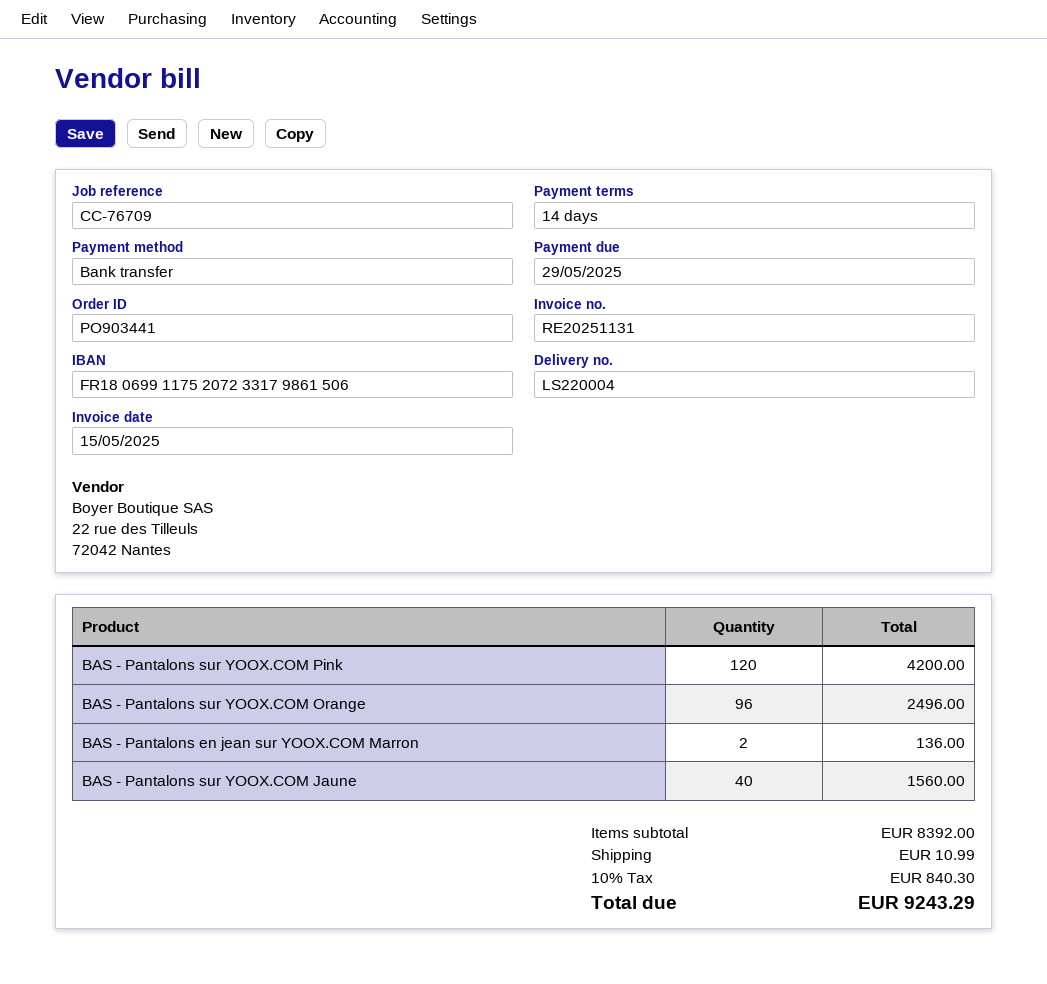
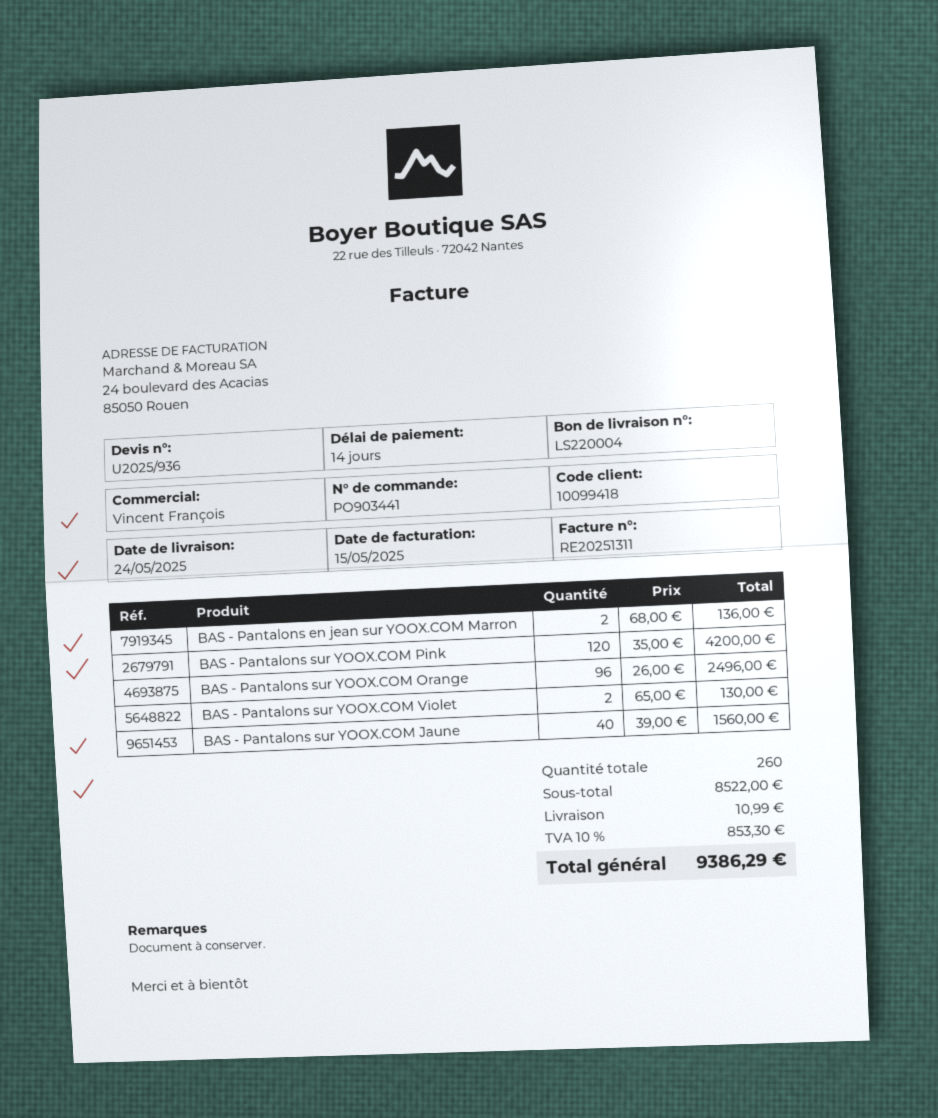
invoice number: RE20251131 -> RE20251311
BAS - Pantalons sur YOOX.COM Violet: none -> 2 for 130.00
subtotal: 8392.00 -> 8522.00
tax: 10% = 840.30 -> 10% = 853.30
total: 9243.29 -> 9386.29

